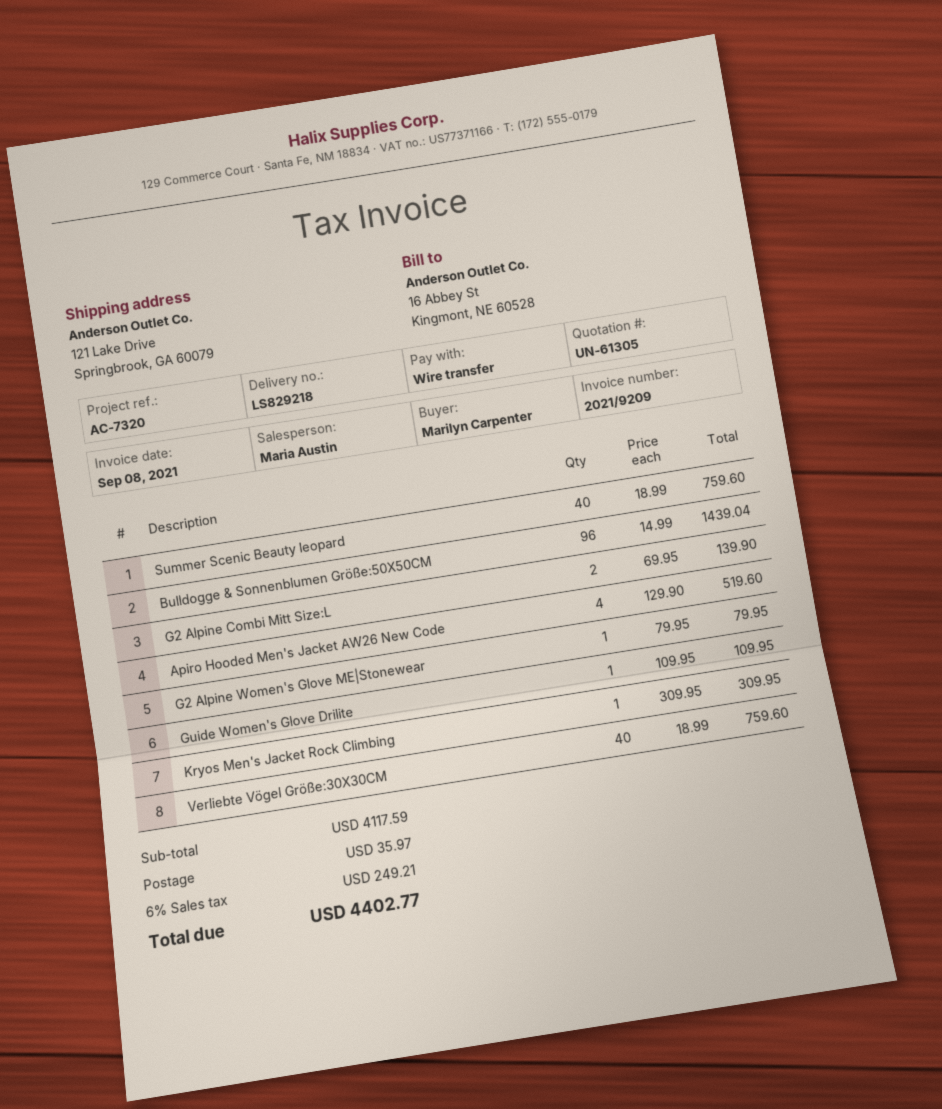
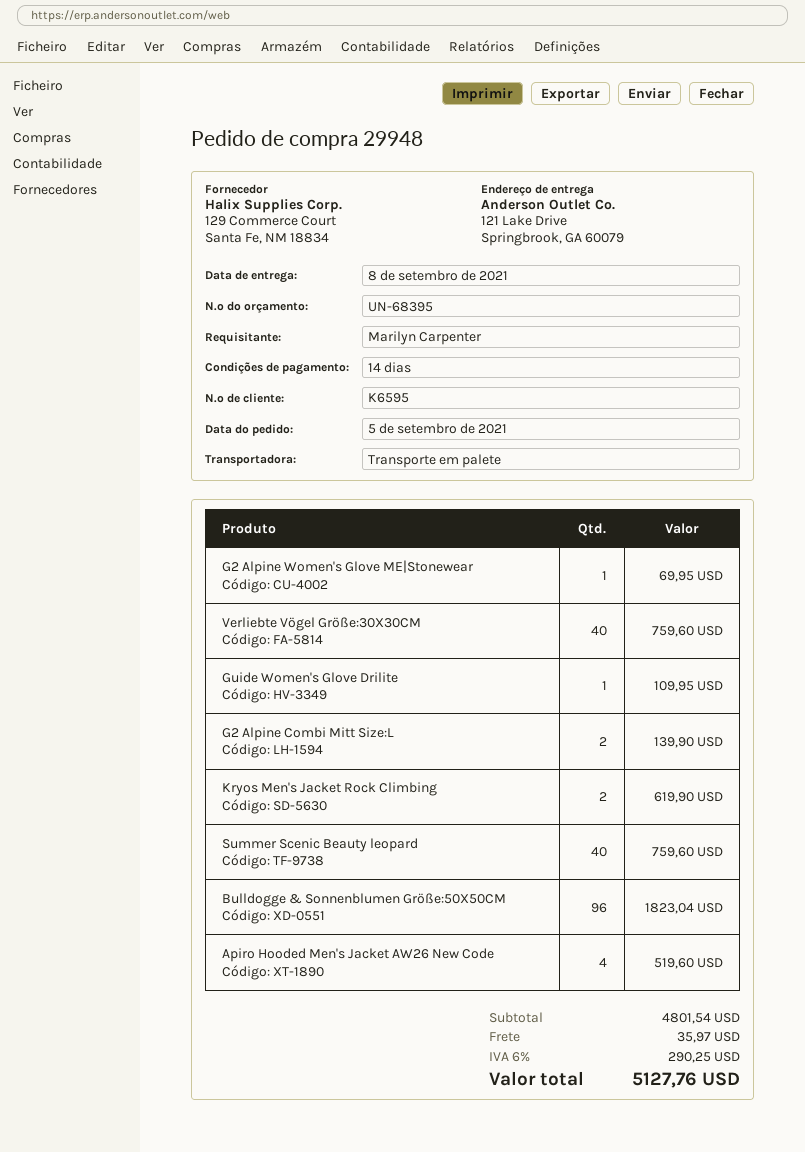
quote number: UN-61305 -> UN-68395
Bulldogge & Sonnenblumen Größe:50X50CM: 96 for 1439.04 -> 96 for 1823.04
G2 Alpine Women's Glove ME|Stonewear: 1 for 79.95 -> 1 for 69.95
Kryos Men's Jacket Rock Climbing: 1 for 309.95 -> 2 for 619.90
subtotal: 4117.59 -> 4801.54
tax: 6% = 249.21 -> 6% = 290.25
total: 4402.77 -> 5127.76

